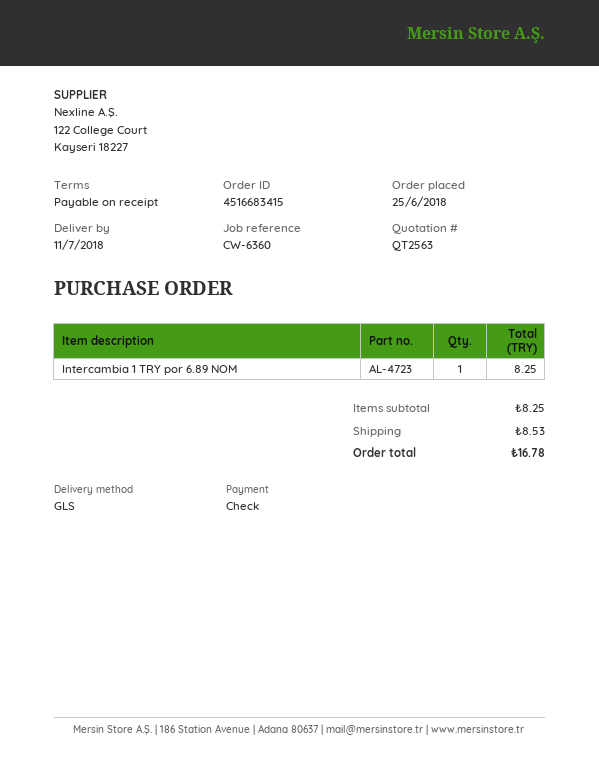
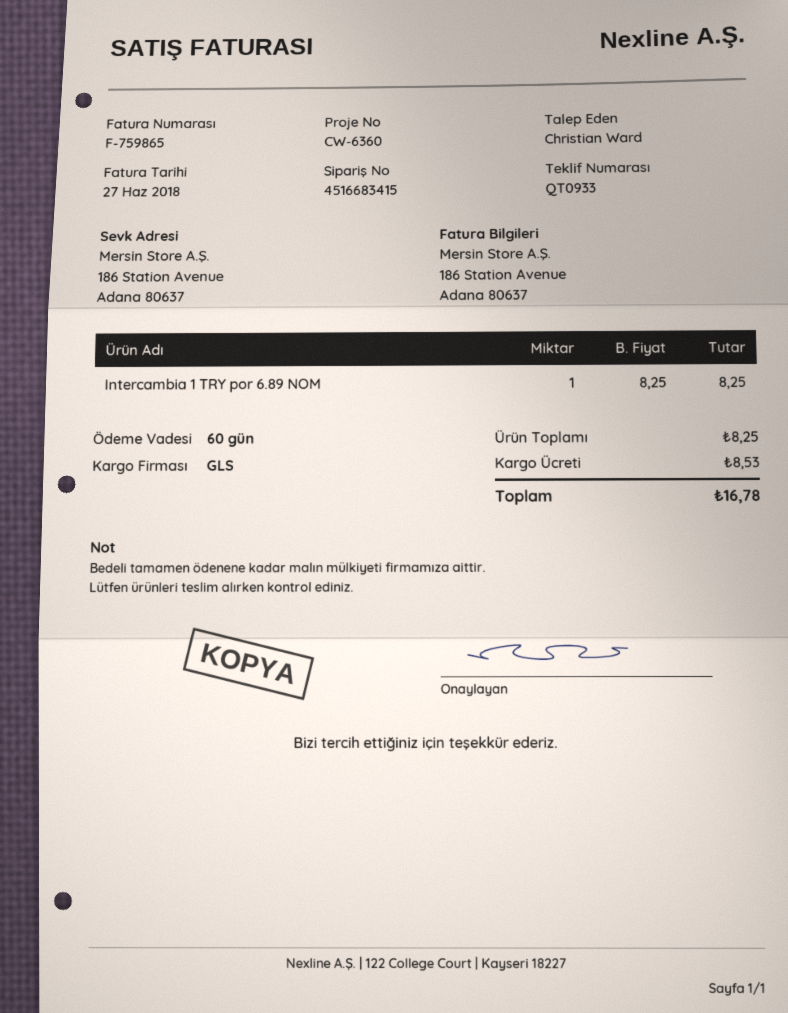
quote number: QT2563 -> QT0933
payment terms: on receipt -> 60 days

